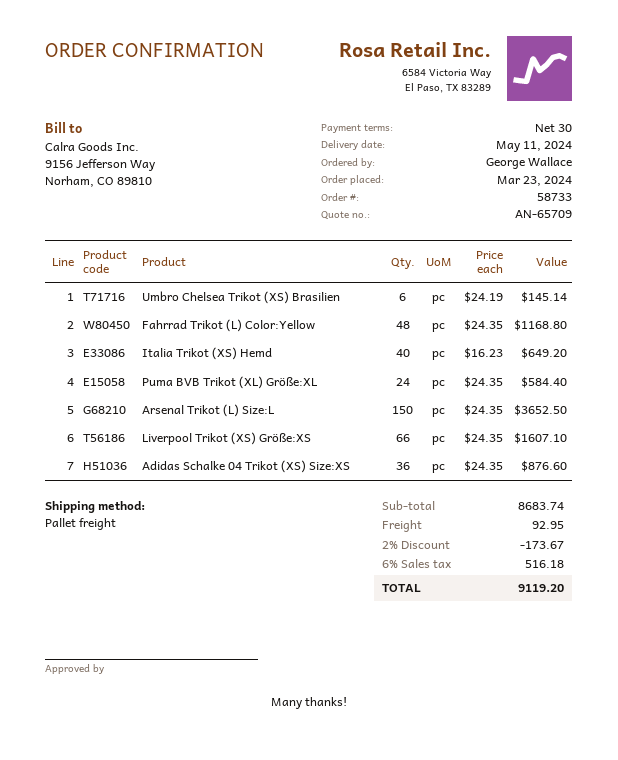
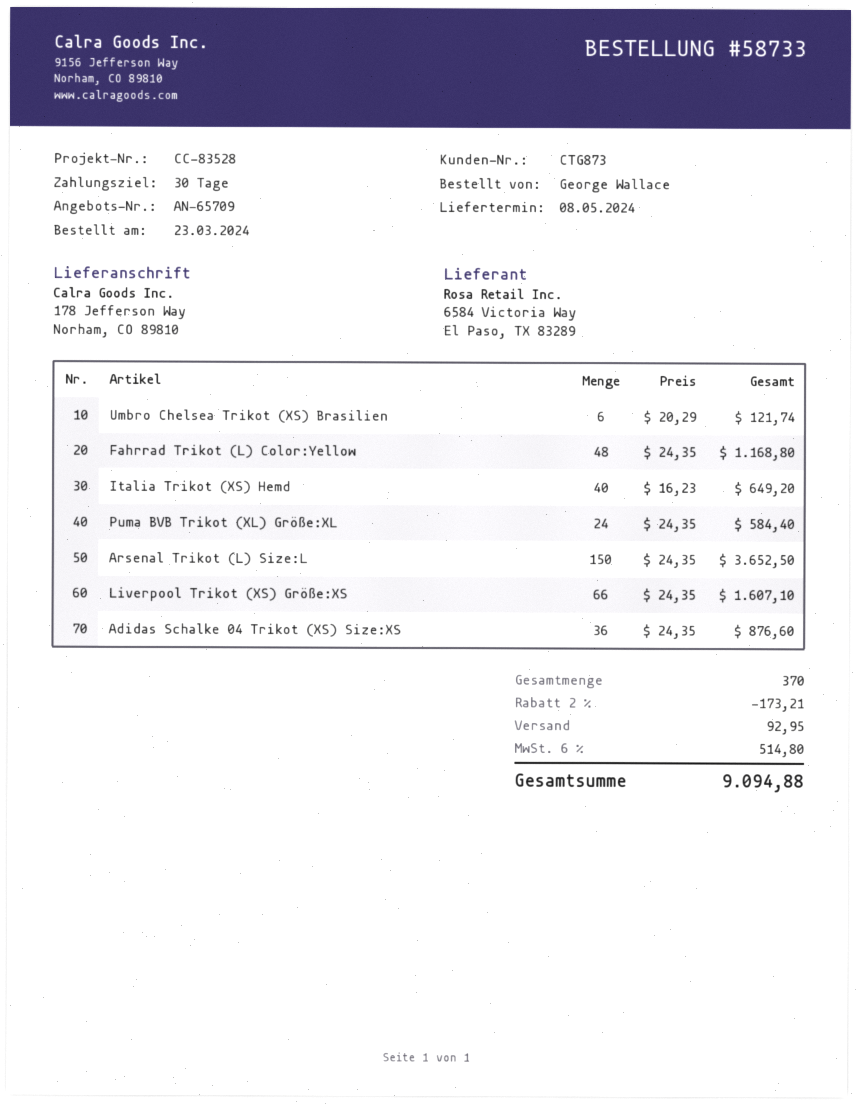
delivery date: 2024-05-11 -> 2024-05-08
Umbro Chelsea Trikot (XS) Brasilien: 6 x 24.19 = 145.14 -> 6 x 20.29 = 121.74
discount: 2% = 173.67 -> 2% = 173.21
tax: 6% = 516.18 -> 6% = 514.80
total: 9119.20 -> 9094.88

